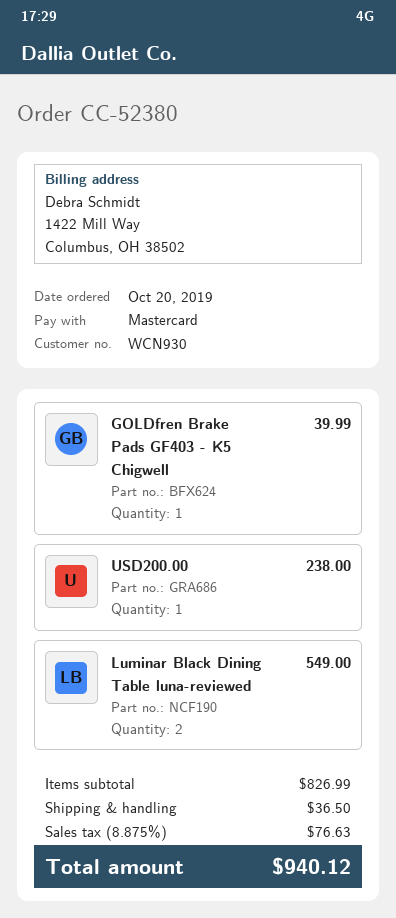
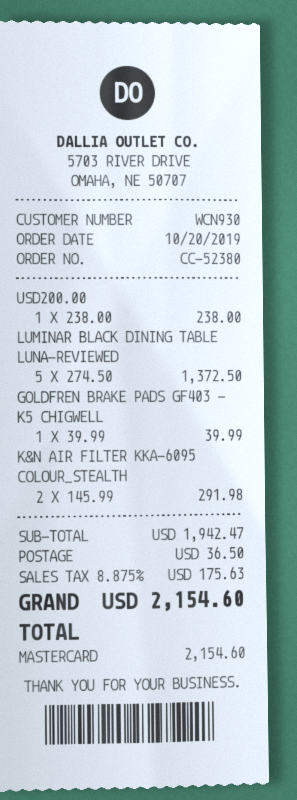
Luminar Black Dining Table luna-reviewed: 2 for 549.00 -> 5 for 1372.50
K&N AIR FILTER KKA-6095 COLOUR_STEALTH: none -> 2 for 291.98
subtotal: 826.99 -> 1942.47
tax: 8.875% = 76.63 -> 8.875% = 175.63
total: 940.12 -> 2154.60

